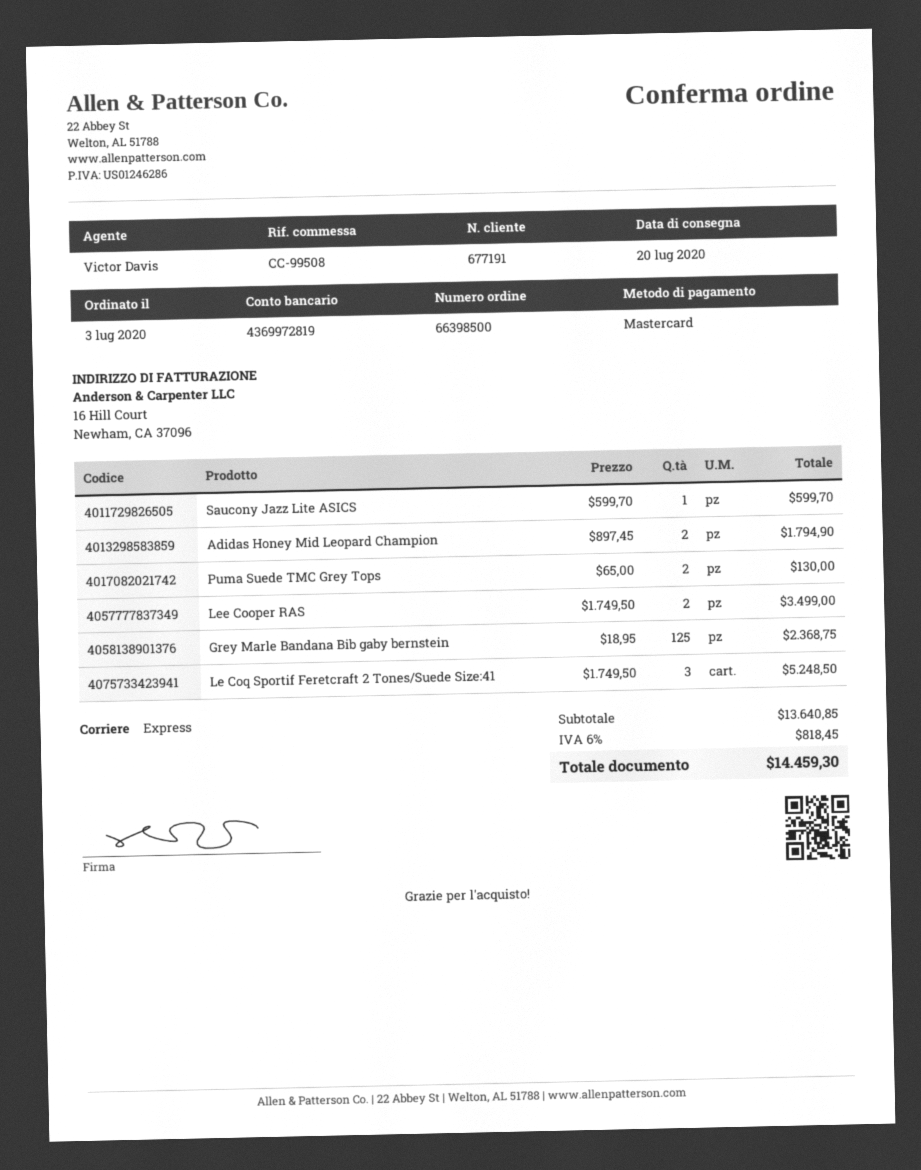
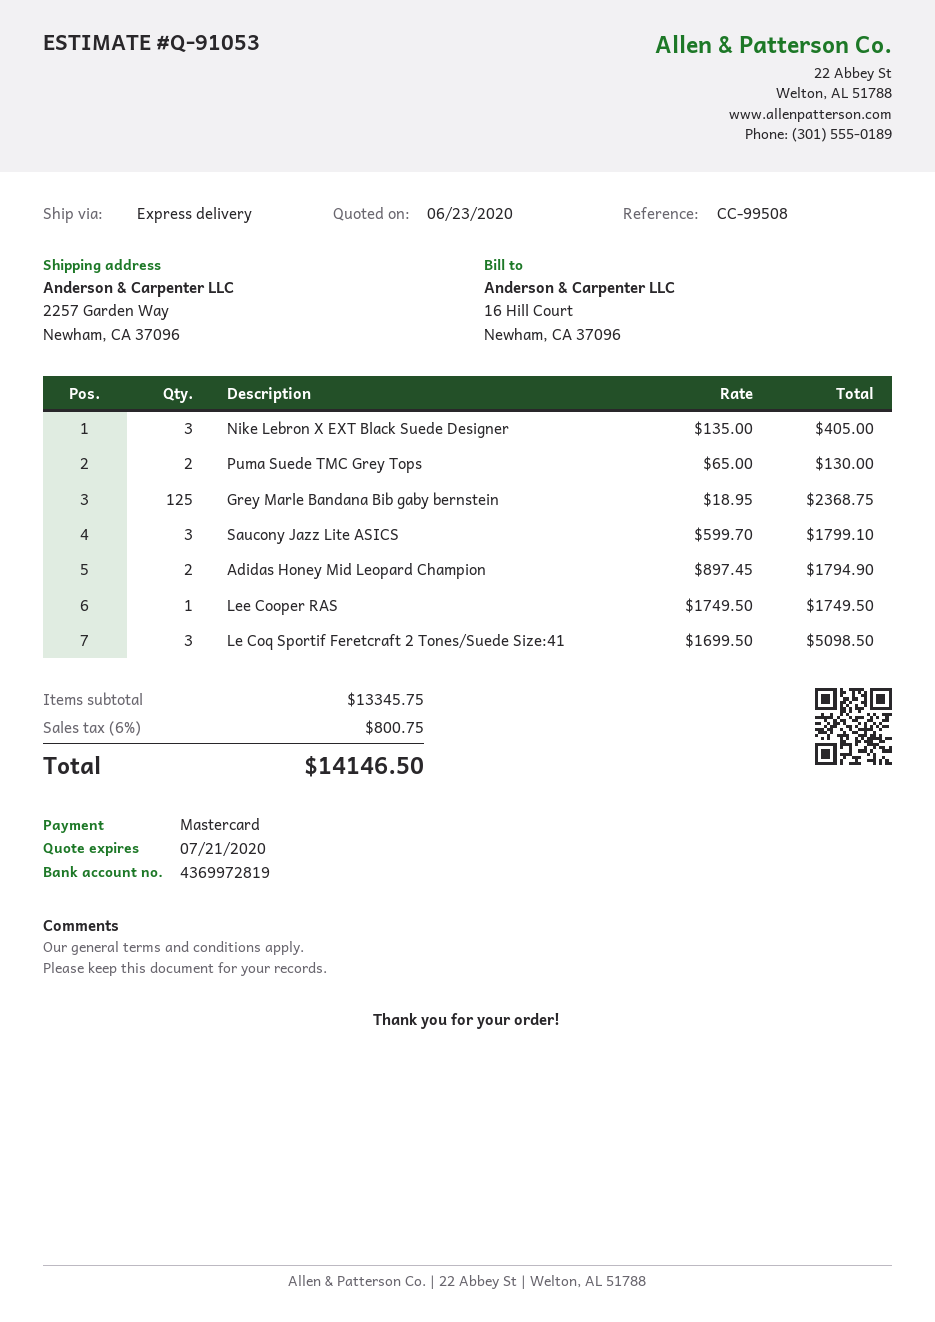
Saucony Jazz Lite ASICS: 1 x 599.70 = 599.70 -> 3 x 599.70 = 1799.10
Lee Cooper RAS: 2 x 1749.50 = 3499.00 -> 1 x 1749.50 = 1749.50
Le Coq Sportif Feretcraft 2 Tones/Suede Size:41: 3 x 1749.50 = 5248.50 -> 3 x 1699.50 = 5098.50
Nike Lebron X EXT Black Suede Designer: none -> 3 x 135.00 = 405.00
subtotal: 13640.85 -> 13345.75
tax: 6% = 818.45 -> 6% = 800.75
total: 14459.30 -> 14146.50

